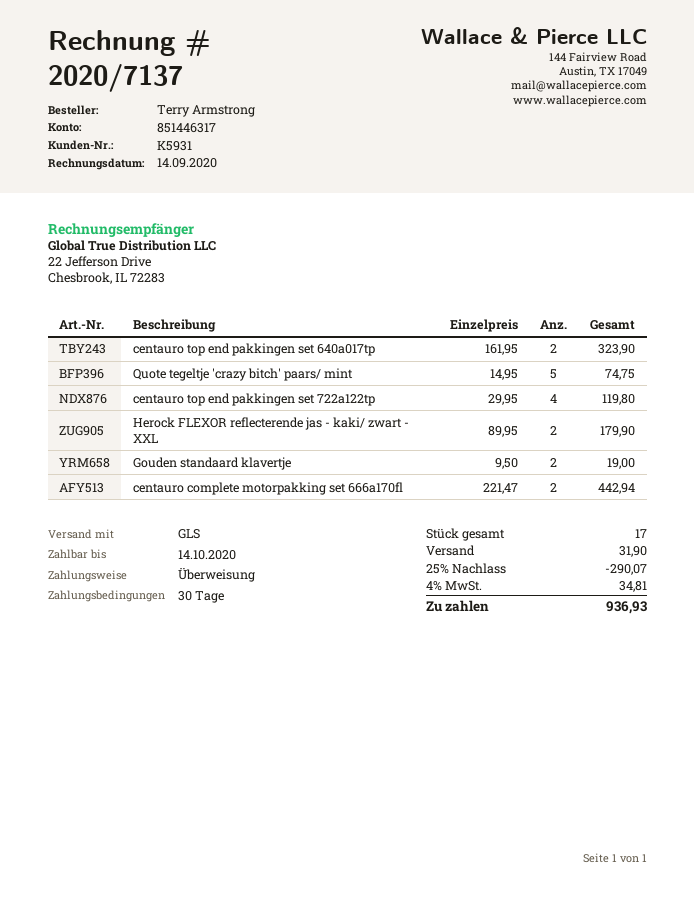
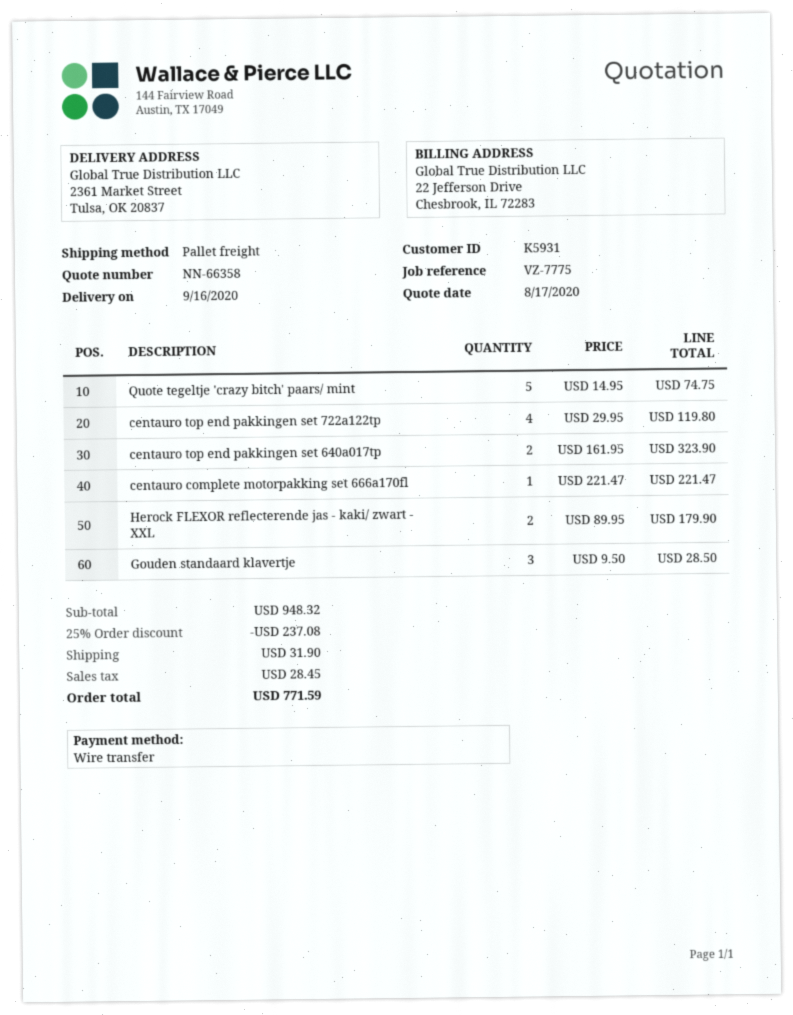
shipping method: GLS -> pallet freight
Gouden standaard klavertje: 2 x 9.50 = 19.00 -> 3 x 9.50 = 28.50
centauro complete motorpakking set 666a170fl: 2 x 221.47 = 442.94 -> 1 x 221.47 = 221.47
discount: 25% = 290.07 -> 25% = 237.08
tax: 34.81 -> 28.45
total: 936.93 -> 771.59

